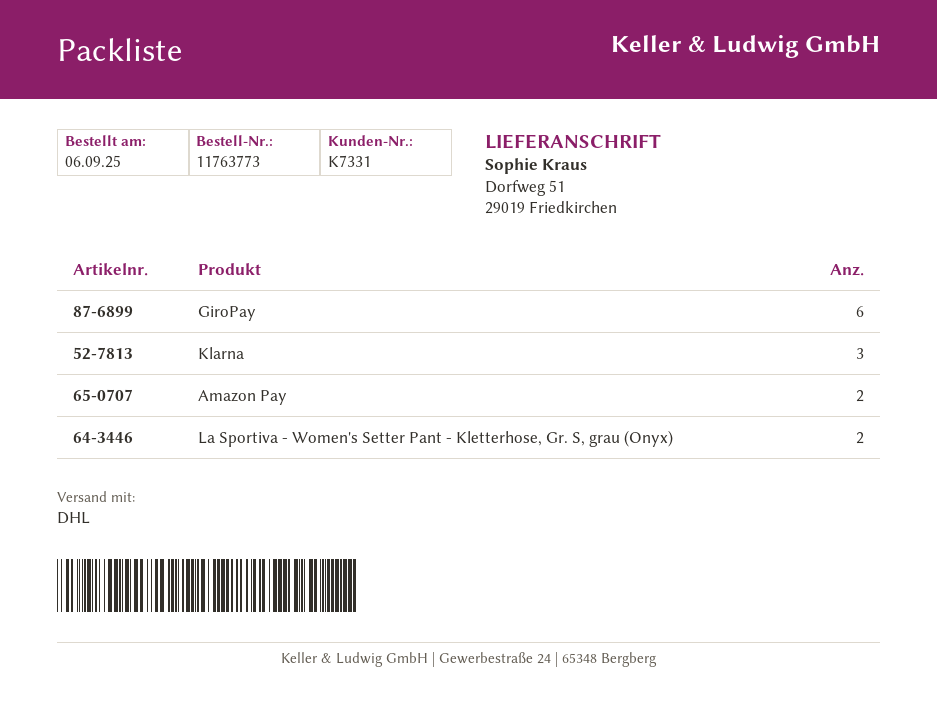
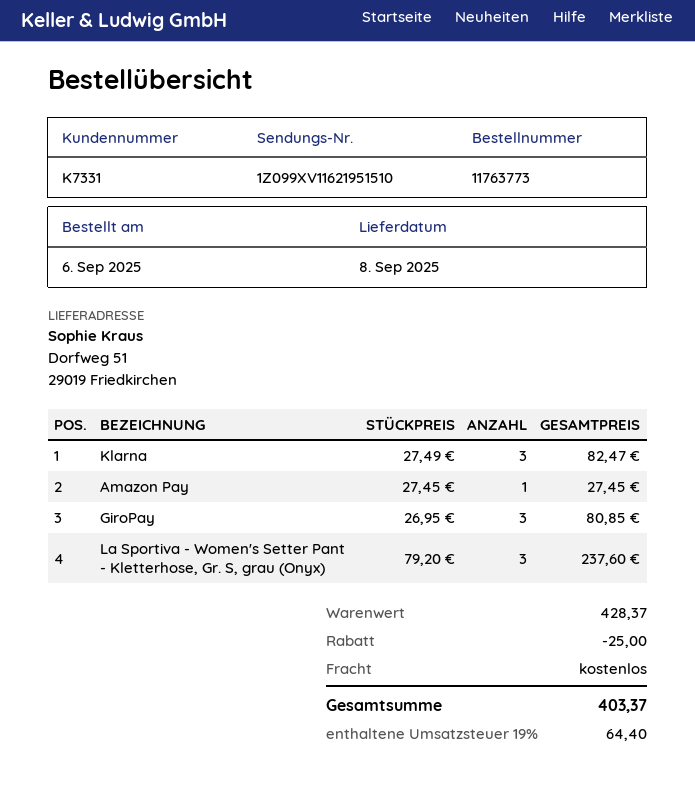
GiroPay: 6 -> 3
Amazon Pay: 2 -> 1
La Sportiva - Women's Setter Pant - Kletterhose, Gr. S, grau (Onyx): 2 -> 3

